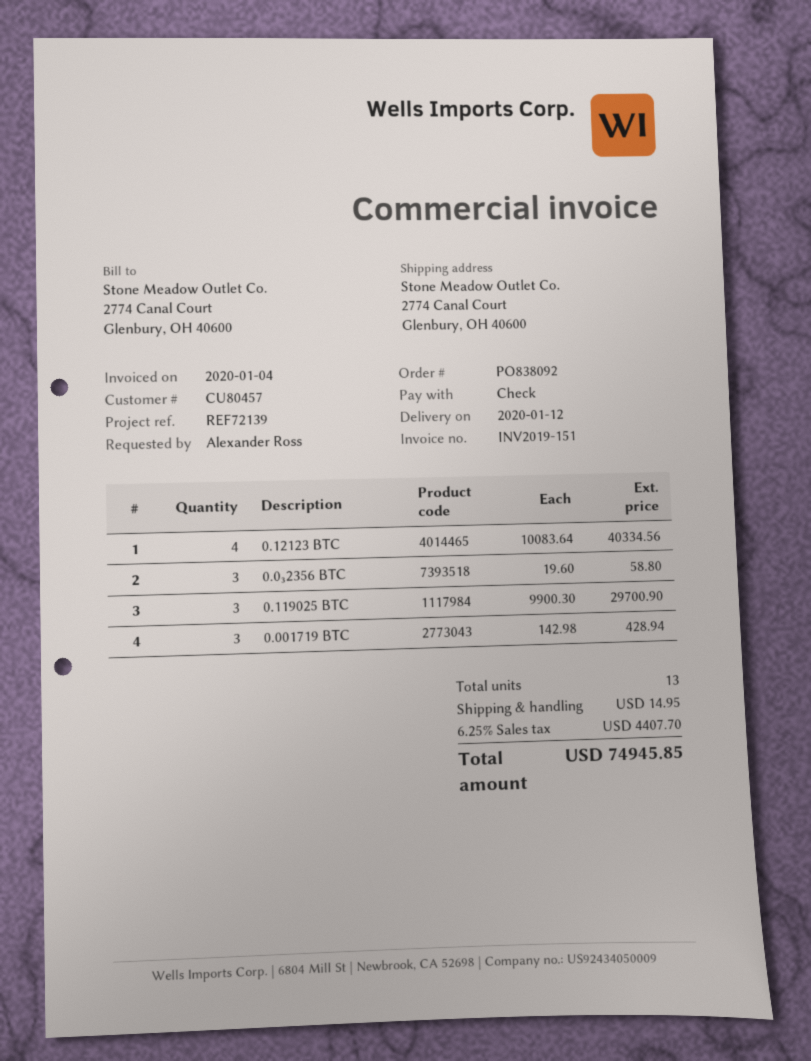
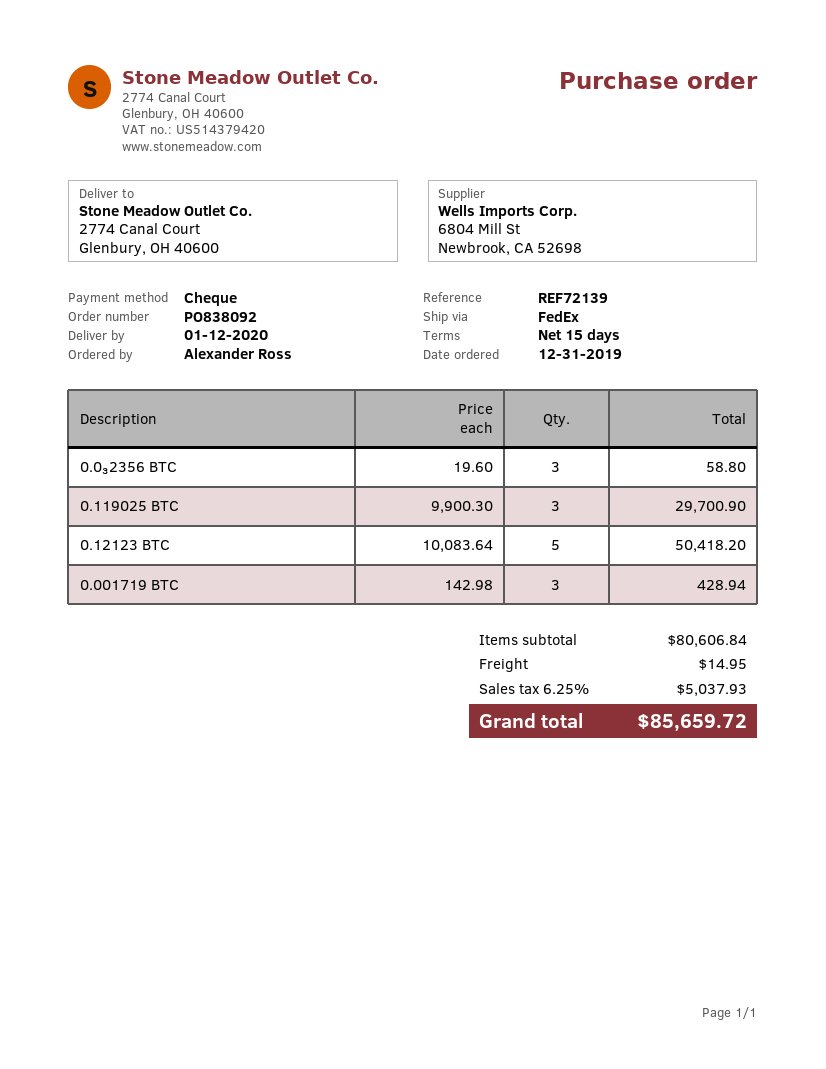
0.12123 BTC: 4 x 10083.64 = 40334.56 -> 5 x 10083.64 = 50418.20
tax: 6.25% = 4407.70 -> 6.25% = 5037.93
total: 74945.85 -> 85659.72

